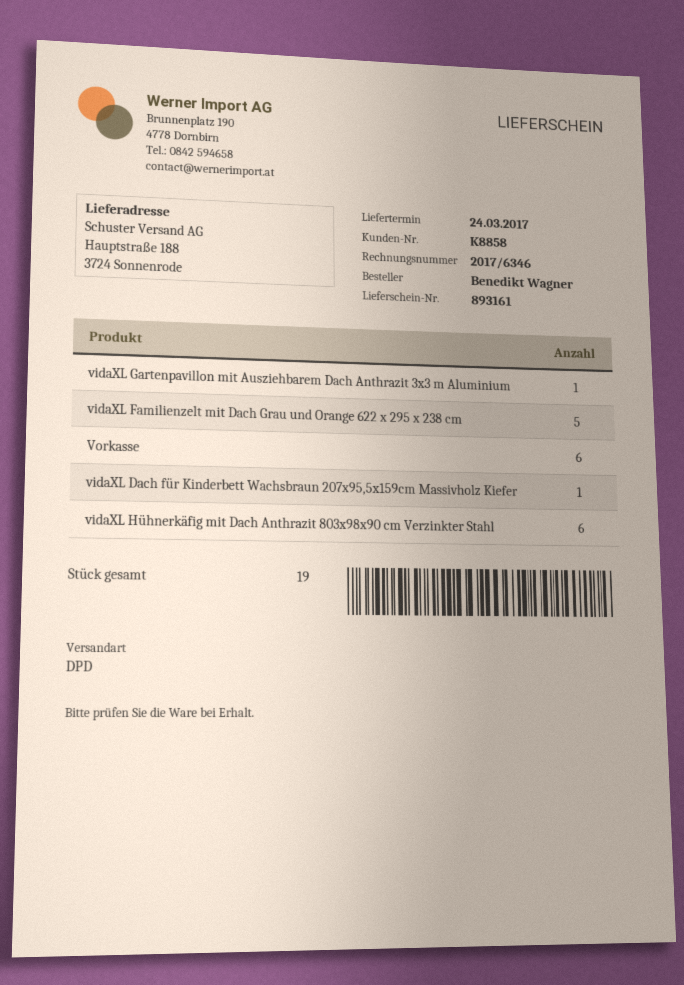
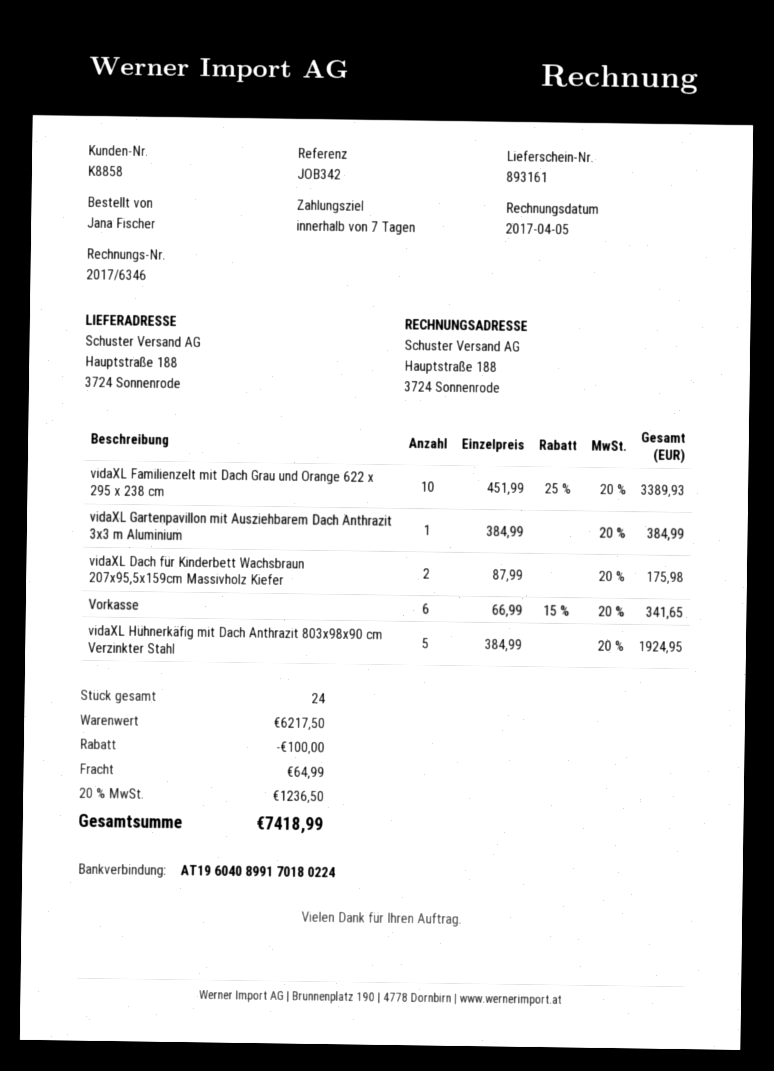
ordered by: Benedikt Wagner -> Jana Fischer
vidaXL Familienzelt mit Dach Grau und Orange 622 x 295 x 238 cm: 5 -> 10
vidaXL Dach für Kinderbett Wachsbraun 207x95,5x159cm Massivholz Kiefer: 1 -> 2
vidaXL Hühnerkäfig mit Dach Anthrazit 803x98x90 cm Verzinkter Stahl: 6 -> 5
total quantity: 19 -> 24

